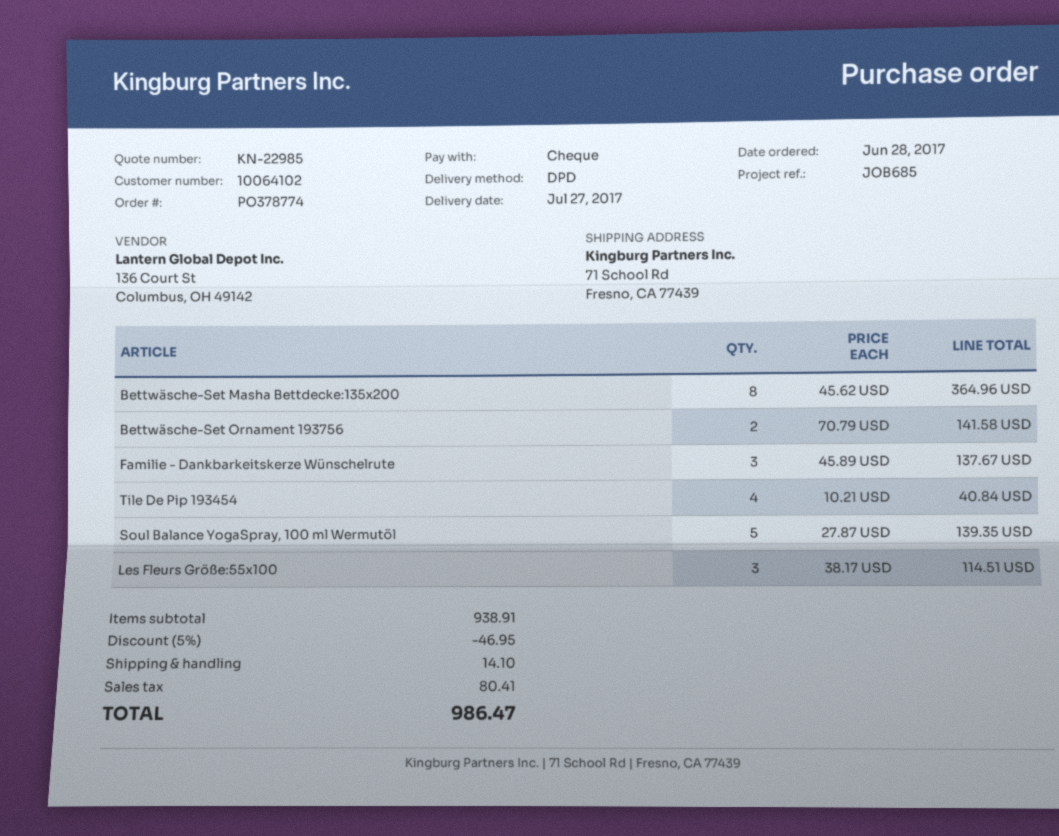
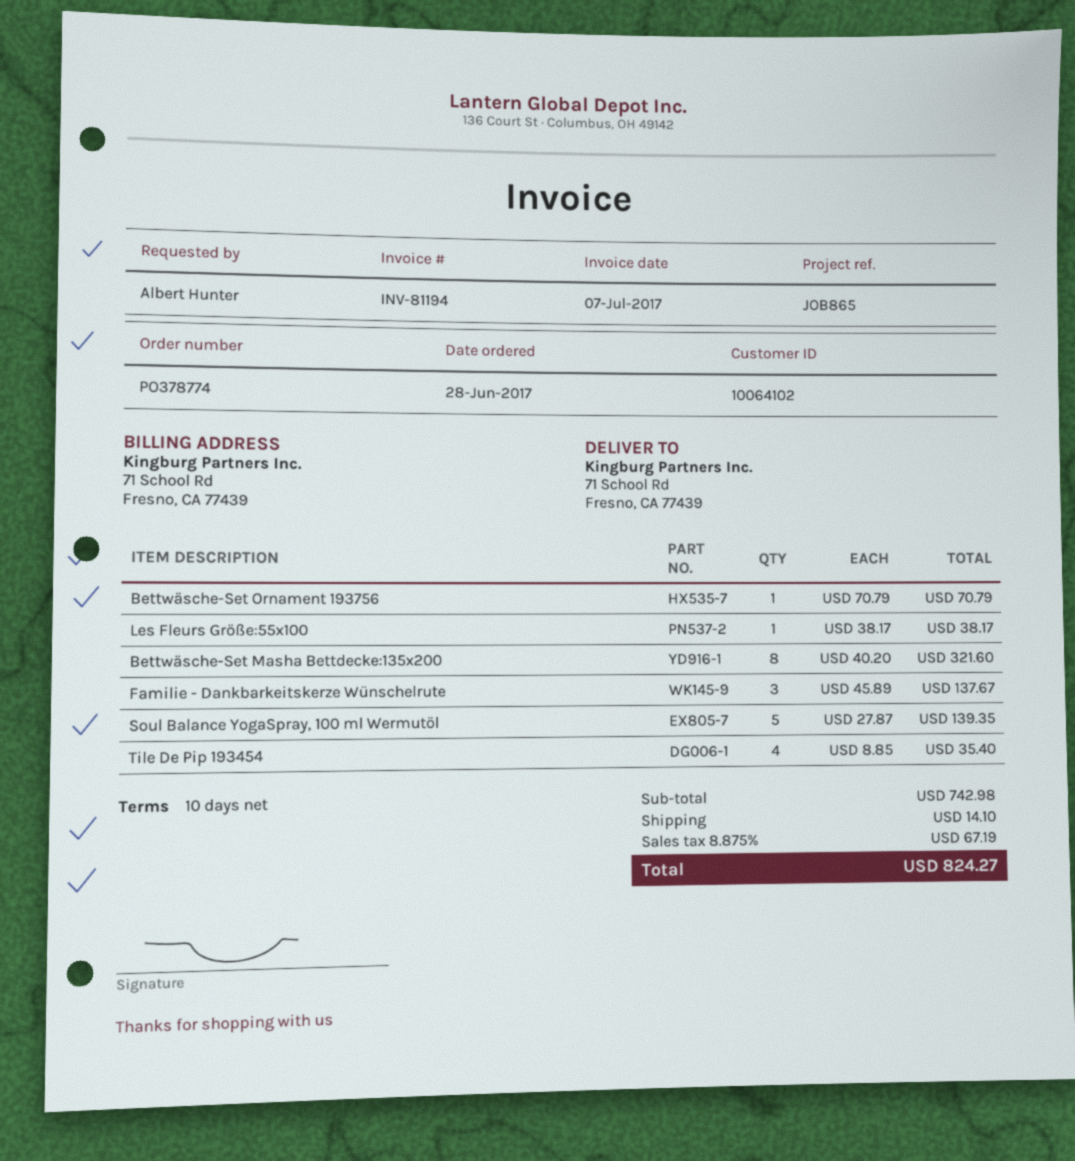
reference: JOB685 -> JOB865
Bettwäsche-Set Masha Bettdecke:135x200: 8 x 45.62 = 364.96 -> 8 x 40.20 = 321.60
Bettwäsche-Set Ornament 193756: 2 x 70.79 = 141.58 -> 1 x 70.79 = 70.79
Tile De Pip 193454: 4 x 10.21 = 40.84 -> 4 x 8.85 = 35.40
Les Fleurs Größe:55x100: 3 x 38.17 = 114.51 -> 1 x 38.17 = 38.17
subtotal: 938.91 -> 742.98
discount: 5% = 46.95 -> none
tax: 80.41 -> 67.19
total: 986.47 -> 824.27

